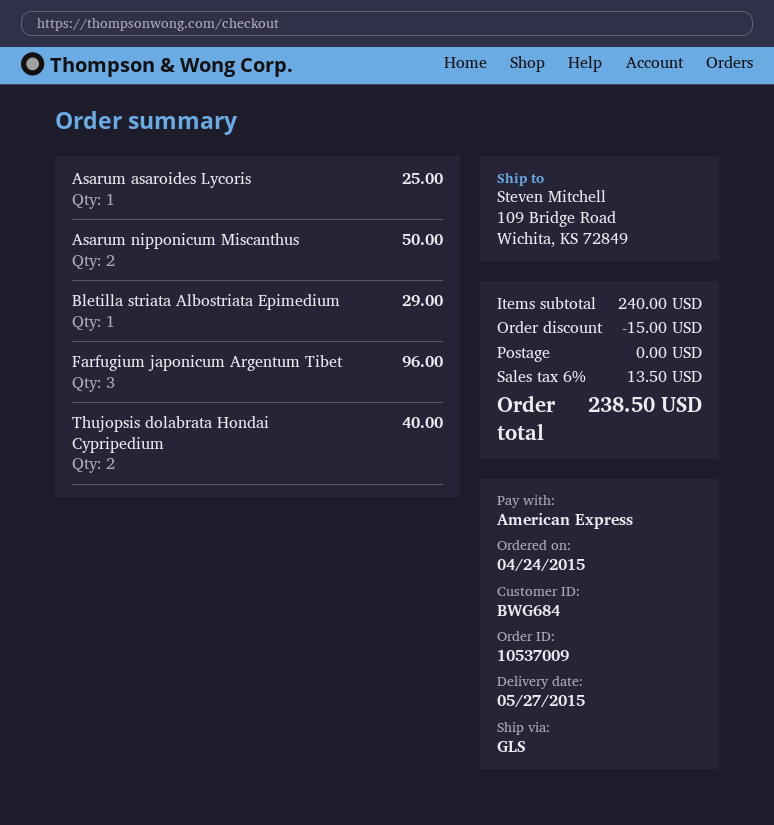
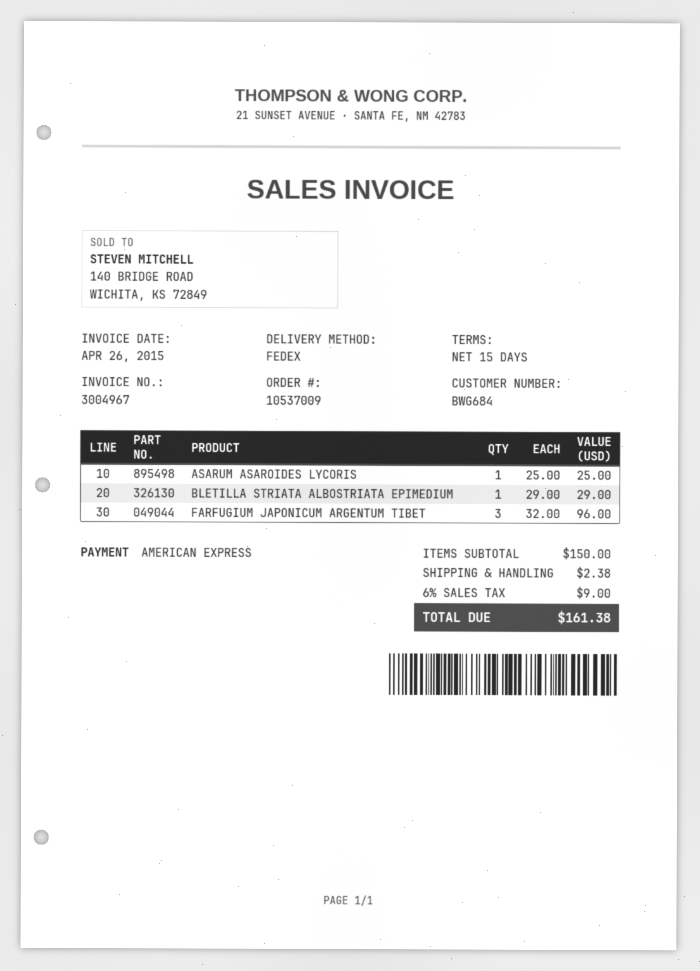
shipping method: GLS -> FedEx
Asarum nipponicum Miscanthus: 2 for 50.00 -> none
Thujopsis dolabrata Hondai Cypripedium: 2 for 40.00 -> none
subtotal: 240.00 -> 150.00
discount: 15.00 -> none
shipping: 0.00 -> 2.38
tax: 6% = 13.50 -> 6% = 9.00
total: 238.50 -> 161.38

